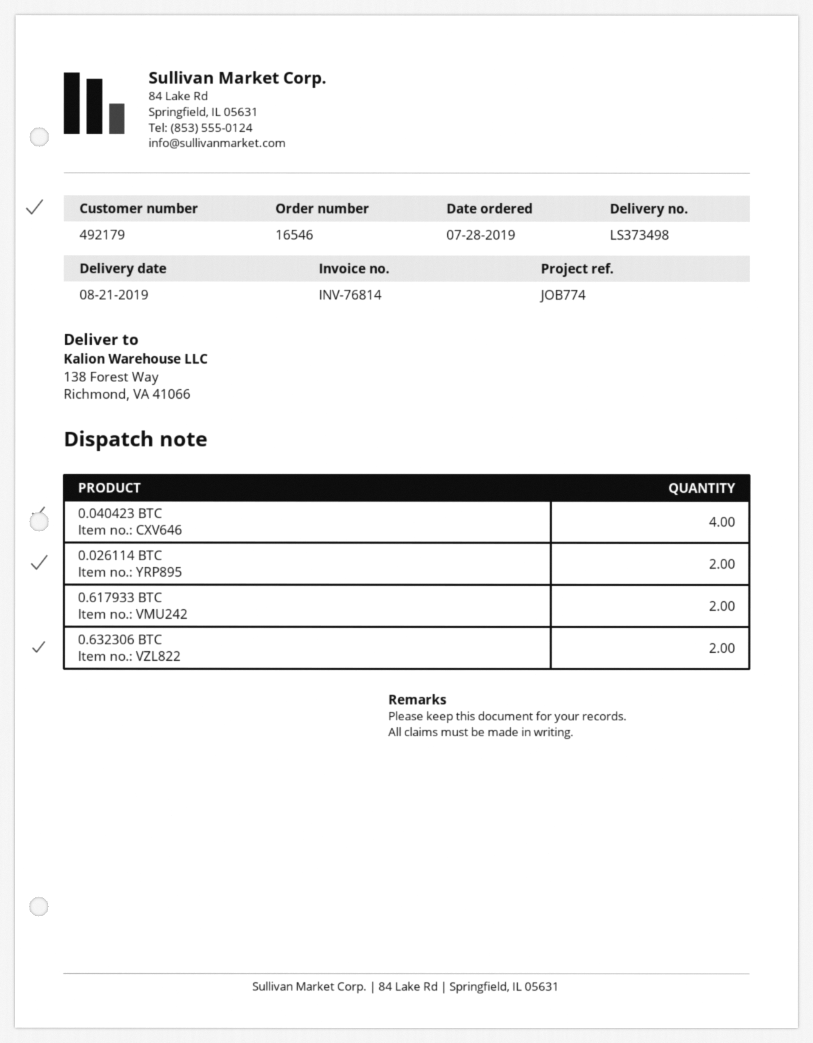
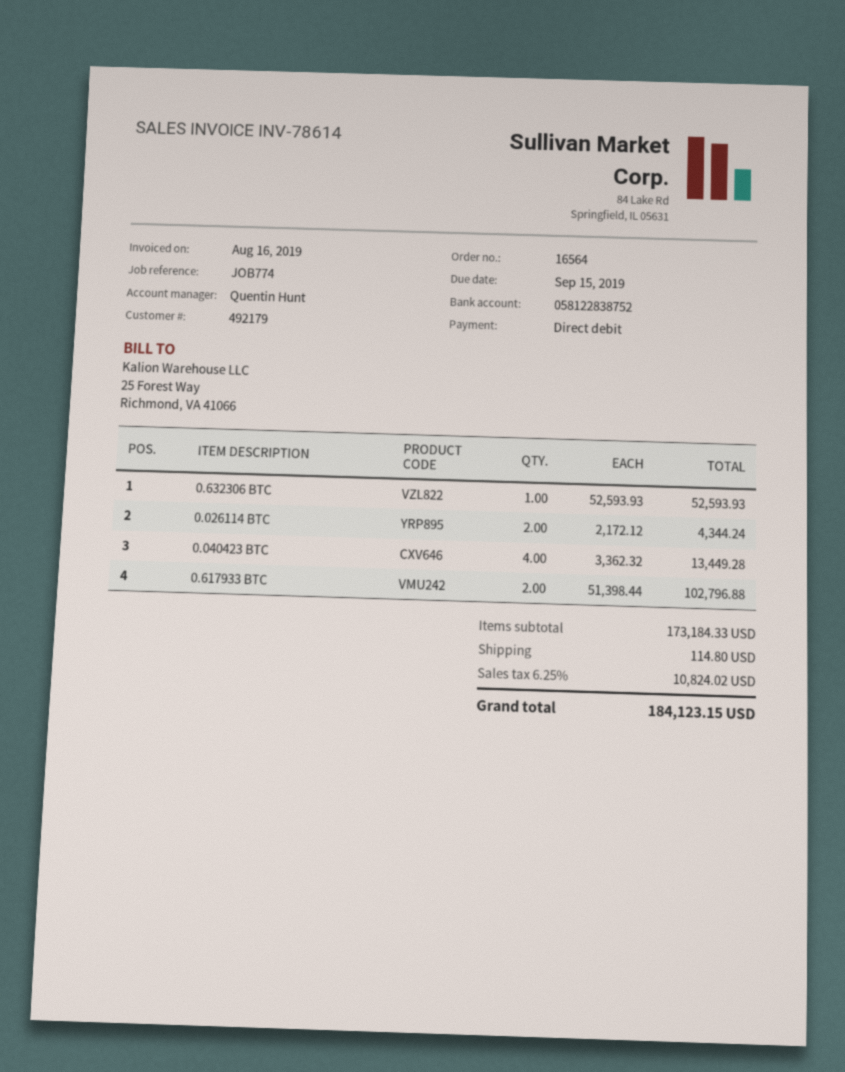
order number: 16546 -> 16564
invoice number: INV-76814 -> INV-78614
0.632306 BTC: 2 -> 1

